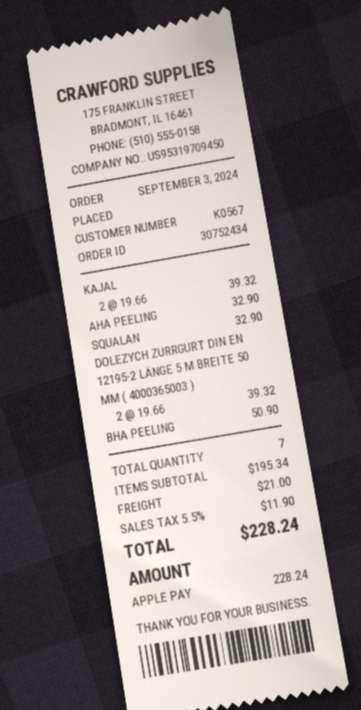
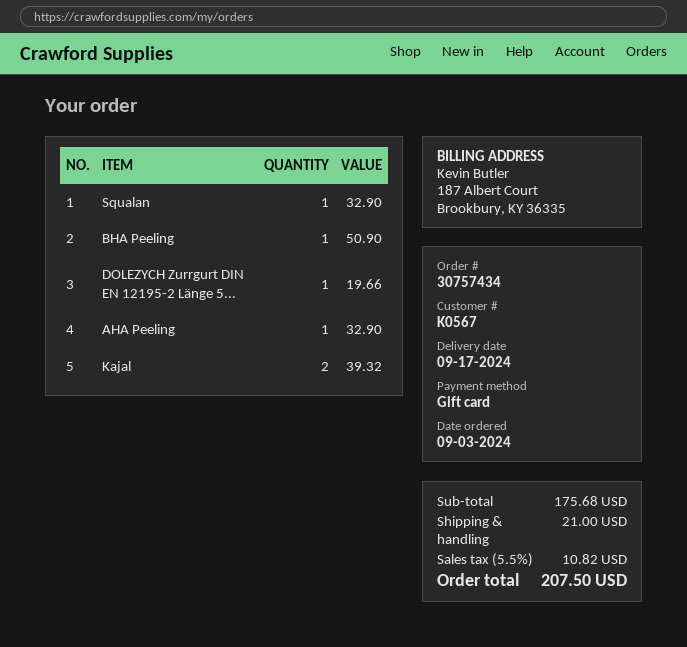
order number: 30752434 -> 30757434
payment method: Apple Pay -> gift card
DOLEZYCH ZURRGURT DIN EN 12195-2 LÄNGE 5 M BREITE 50 MM ( 4000365003 ): 2 for 39.32 -> 1 for 19.66
subtotal: 195.34 -> 175.68
tax: 5.5% = 11.90 -> 5.5% = 10.82
total: 228.24 -> 207.50

